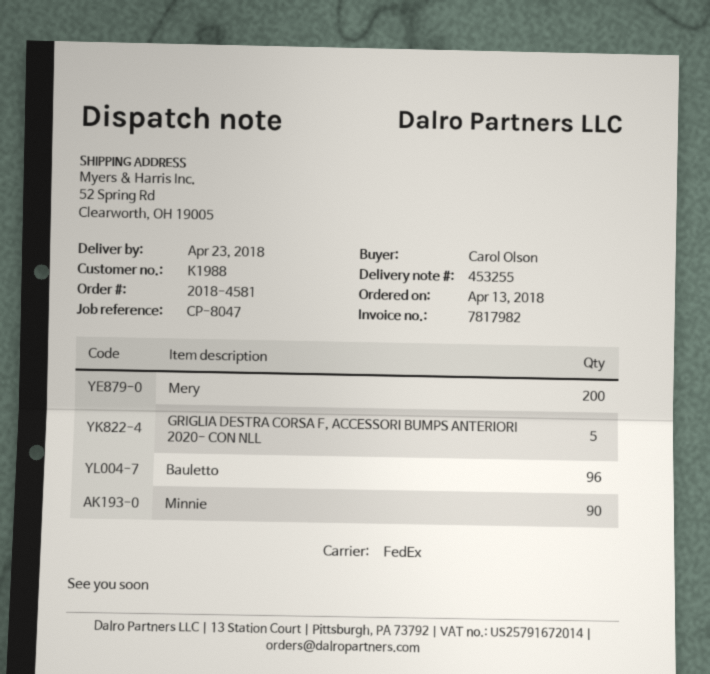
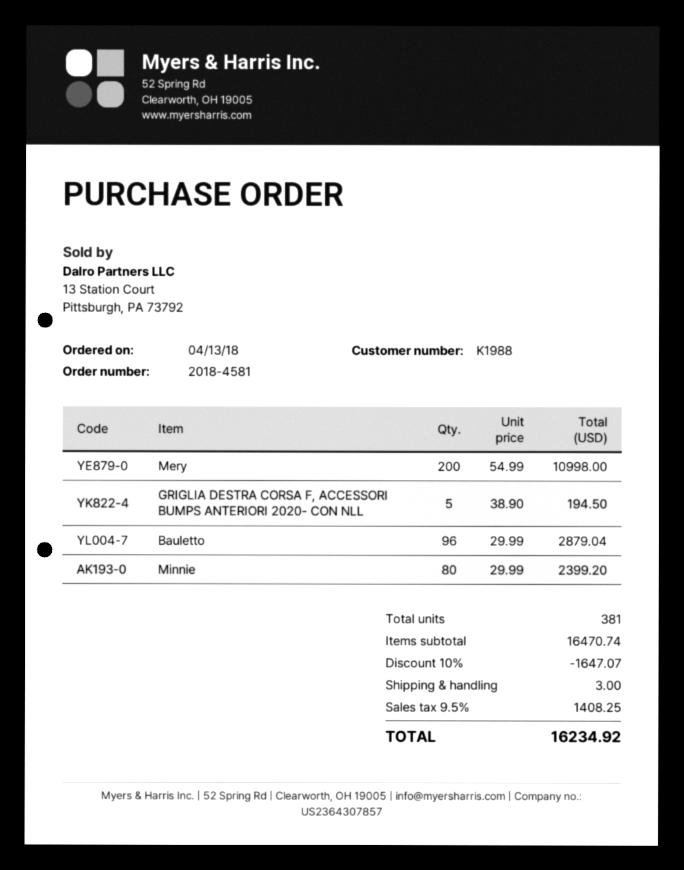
Minnie: 90 -> 80

